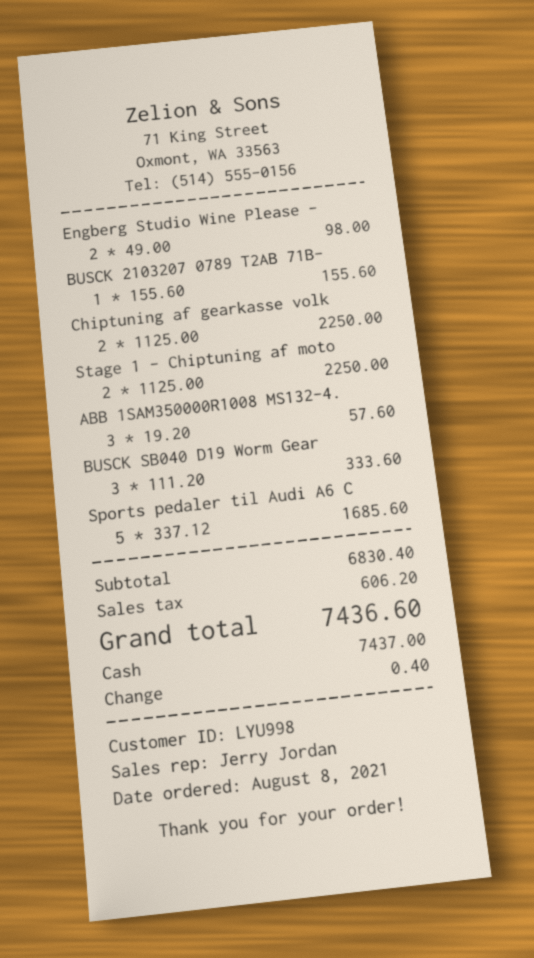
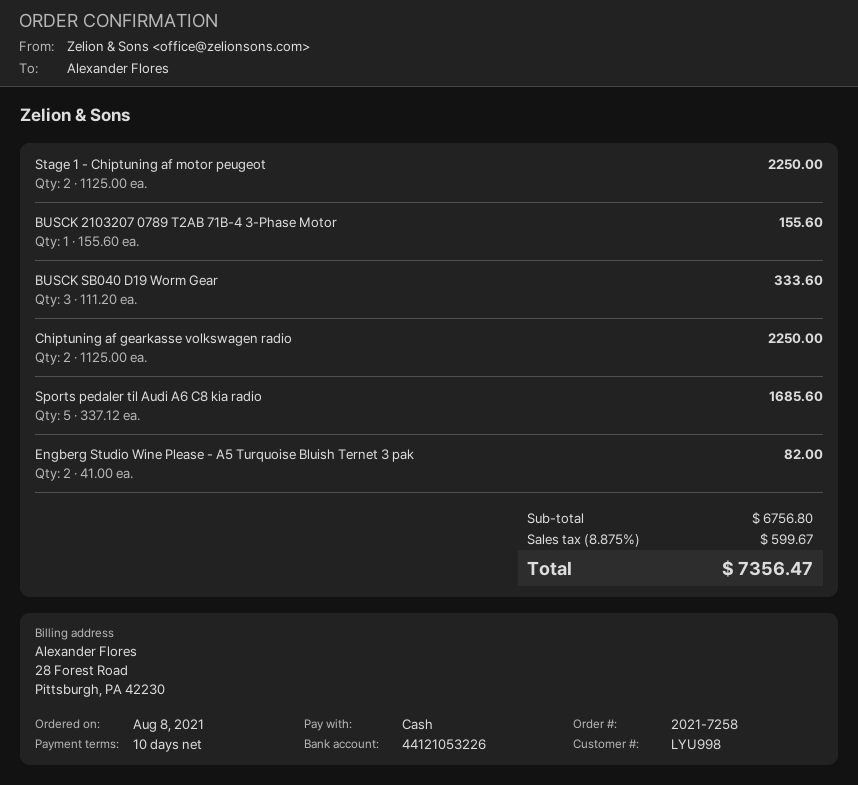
Engberg Studio Wine Please -: 2 x 49.00 = 98.00 -> 2 x 41.00 = 82.00
ABB 1SAM350000R1008 MS132-4.: 3 x 19.20 = 57.60 -> none
subtotal: 6830.40 -> 6756.80
tax: 606.20 -> 599.67
total: 7436.60 -> 7356.47

